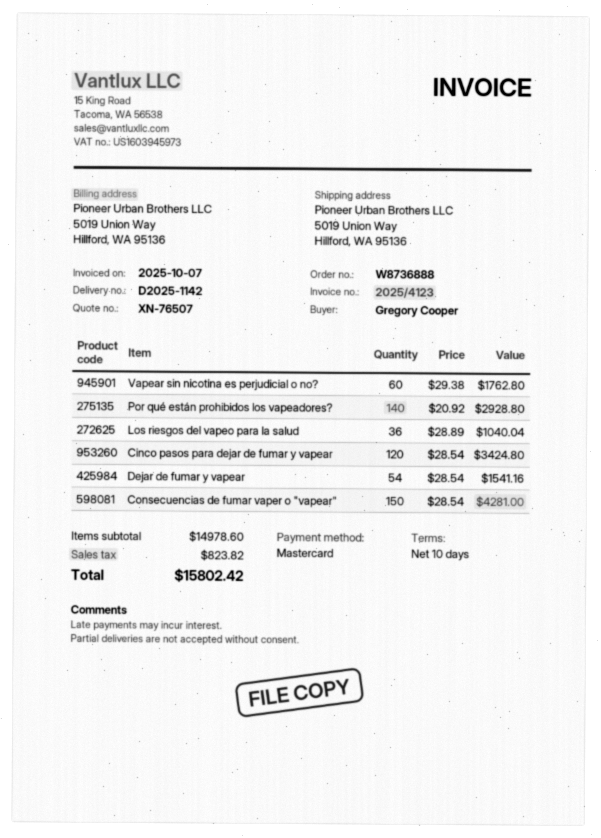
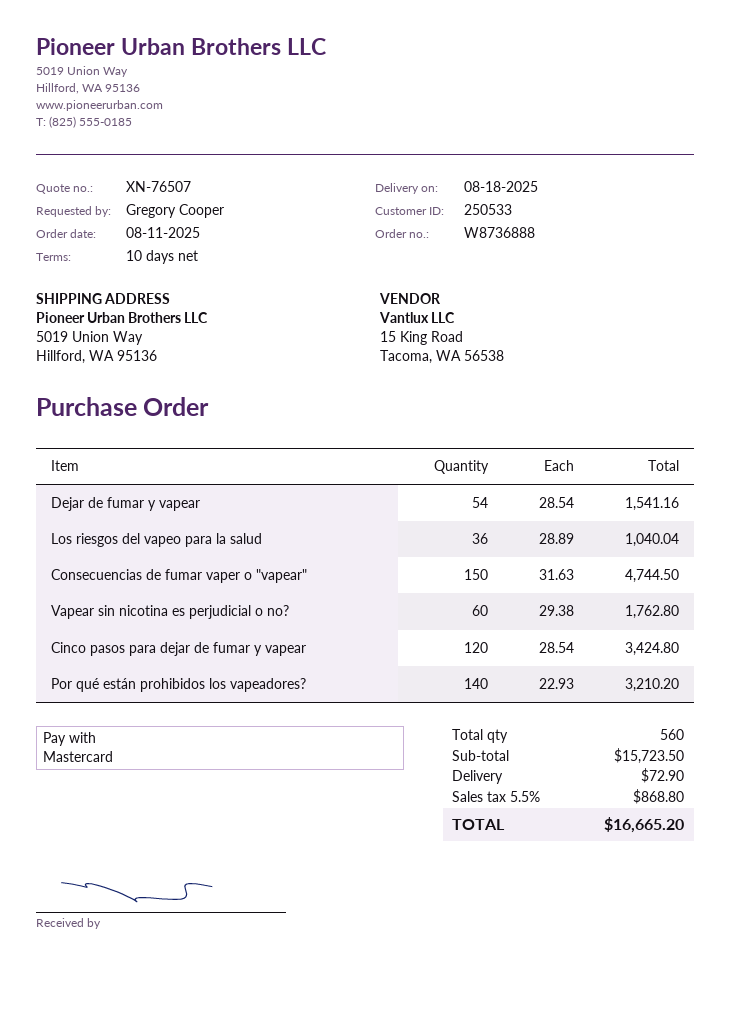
Por qué están prohibidos los vapeadores?: 140 x 20.92 = 2928.80 -> 140 x 22.93 = 3210.20
Consecuencias de fumar vaper o "vapear": 150 x 28.54 = 4281.00 -> 150 x 31.63 = 4744.50
subtotal: 14978.60 -> 15723.50
shipping: none -> 72.90
tax: 823.82 -> 868.80
total: 15802.42 -> 16665.20

